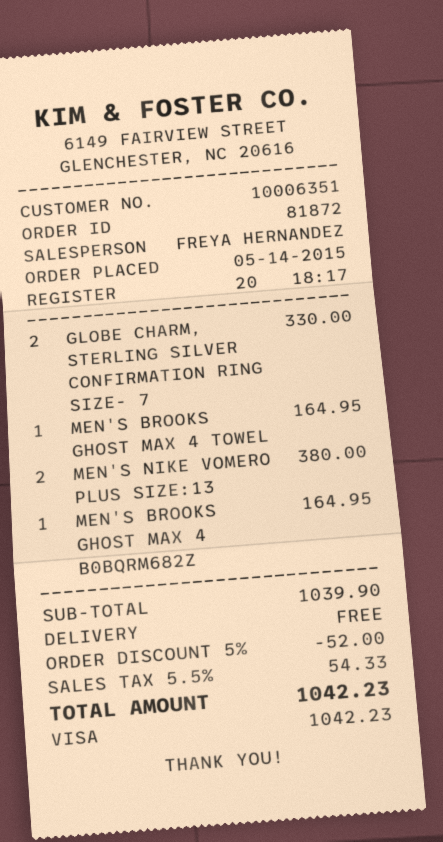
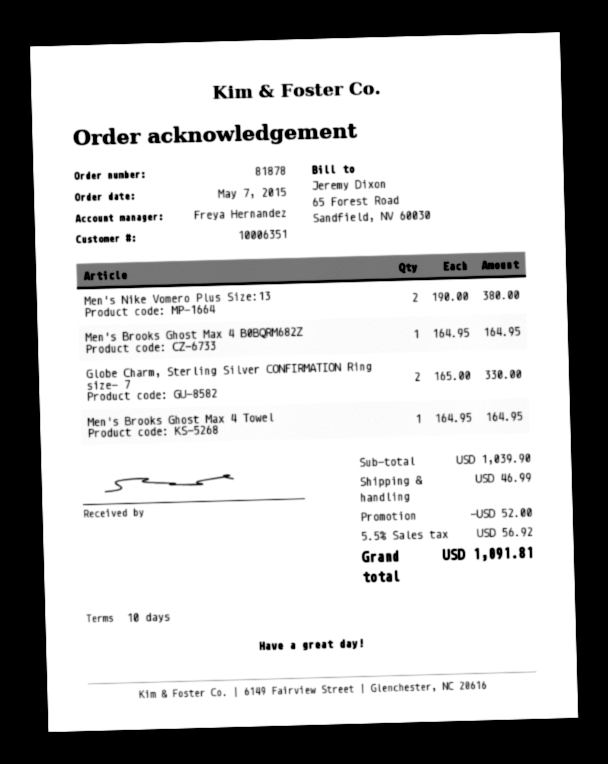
order number: 81872 -> 81878
order date: 2015-05-14 -> 2015-05-07
shipping: 0.00 -> 46.99
tax: 5.5% = 54.33 -> 5.5% = 56.92
total: 1042.23 -> 1091.81

